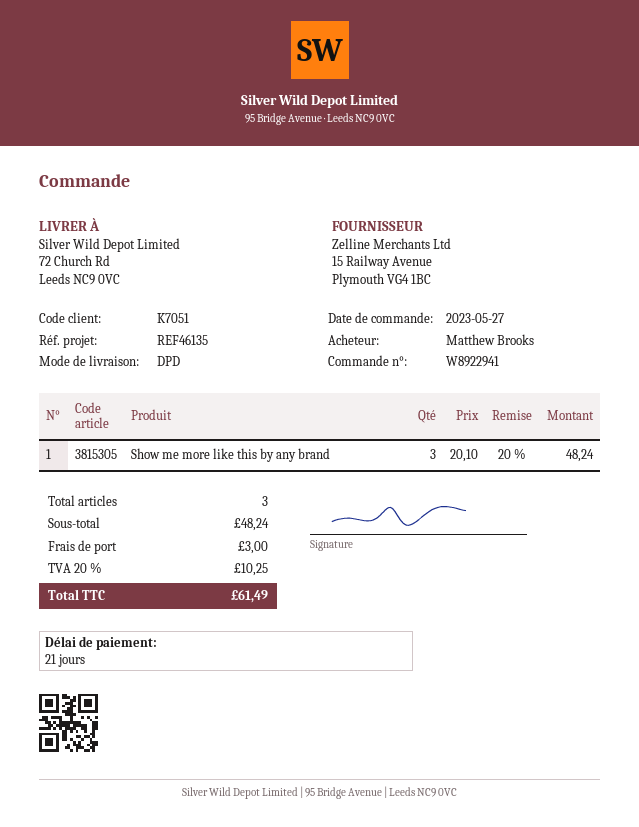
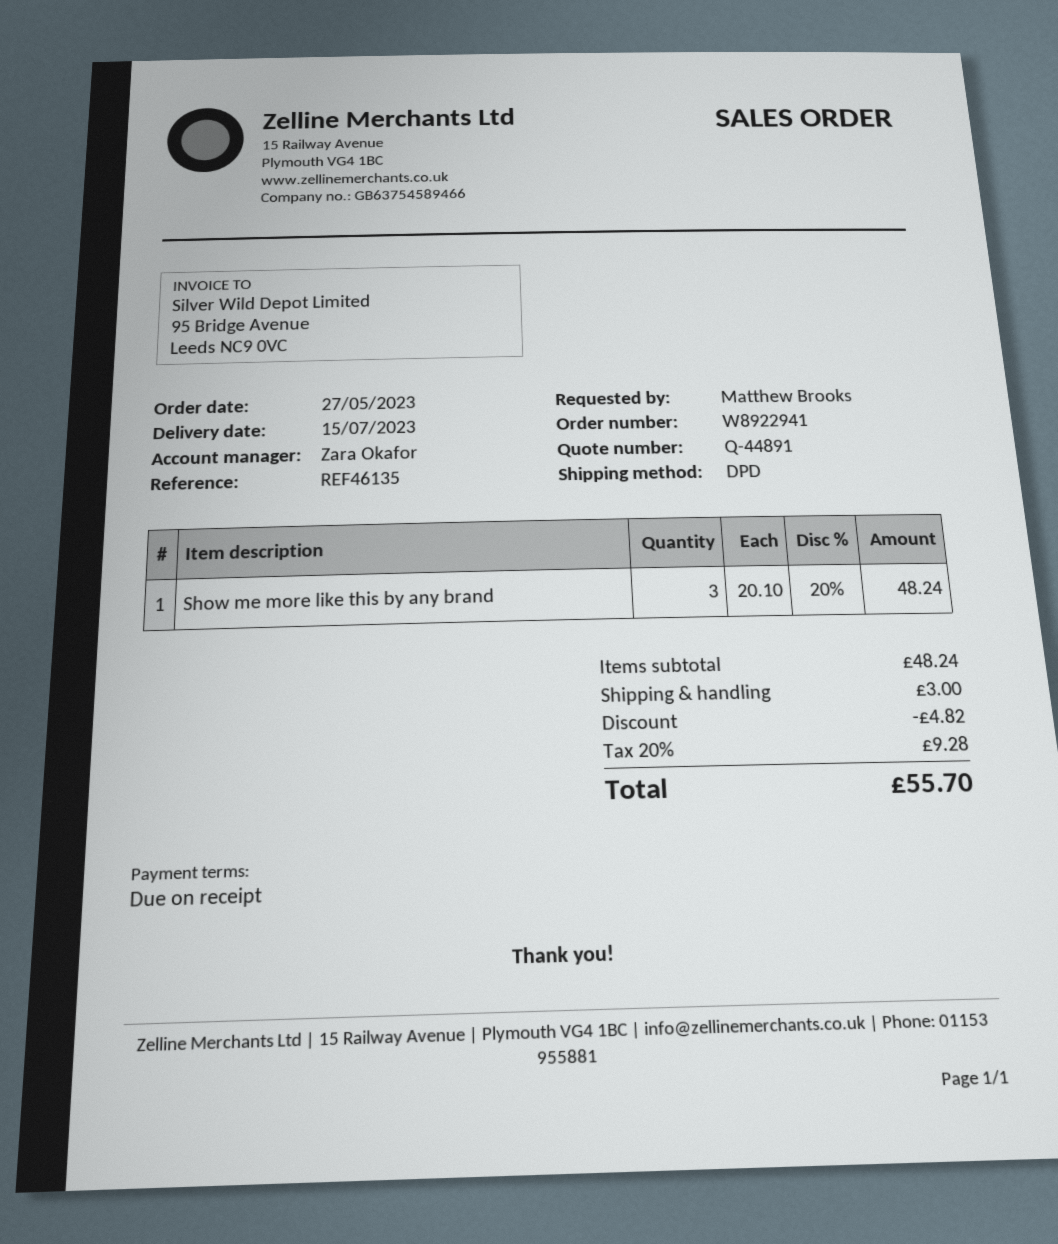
payment terms: 21 days -> on receipt
discount: none -> 4.82
tax: 20% = 10.25 -> 20% = 9.28
total: 61.49 -> 55.70

